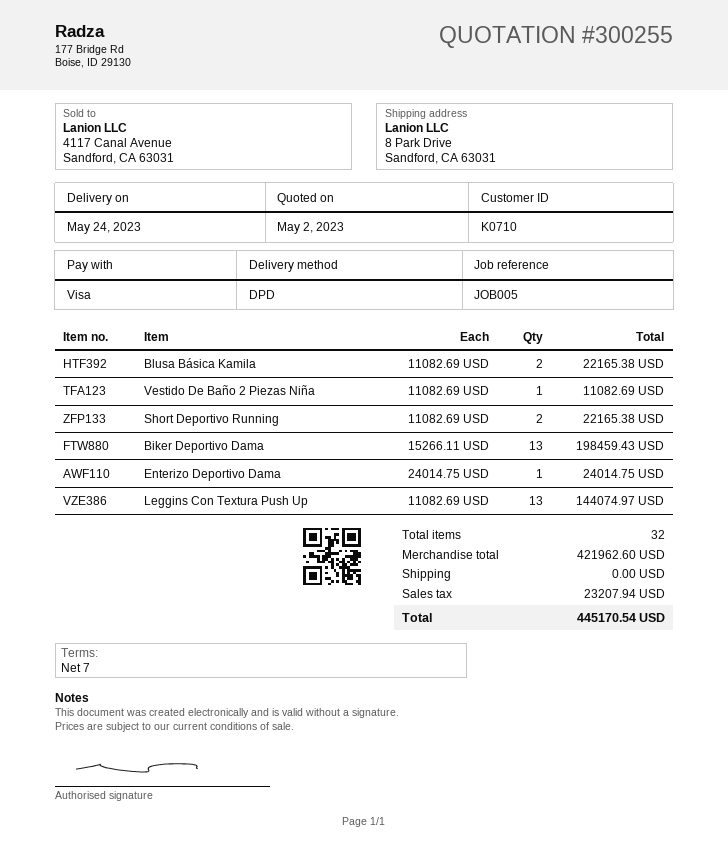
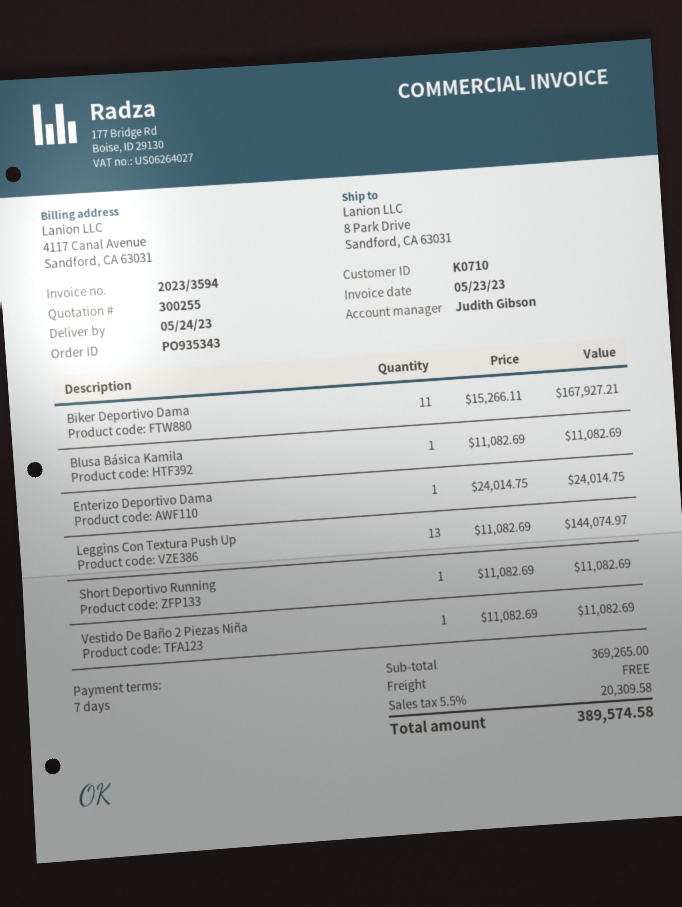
Blusa Básica Kamila: 2 x 11082.69 = 22165.38 -> 1 x 11082.69 = 11082.69
Short Deportivo Running: 2 x 11082.69 = 22165.38 -> 1 x 11082.69 = 11082.69
Biker Deportivo Dama: 13 x 15266.11 = 198459.43 -> 11 x 15266.11 = 167927.21
subtotal: 421962.60 -> 369265.00
tax: 23207.94 -> 20309.58
total: 445170.54 -> 389574.58

